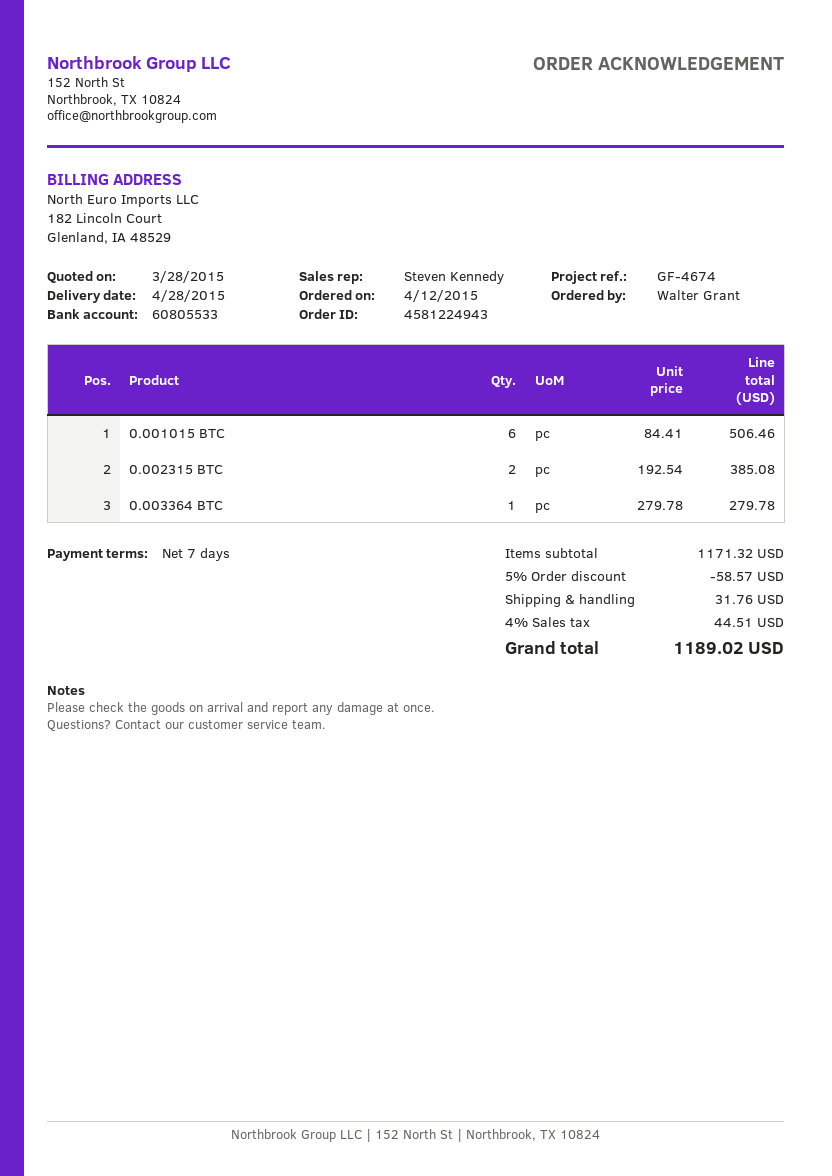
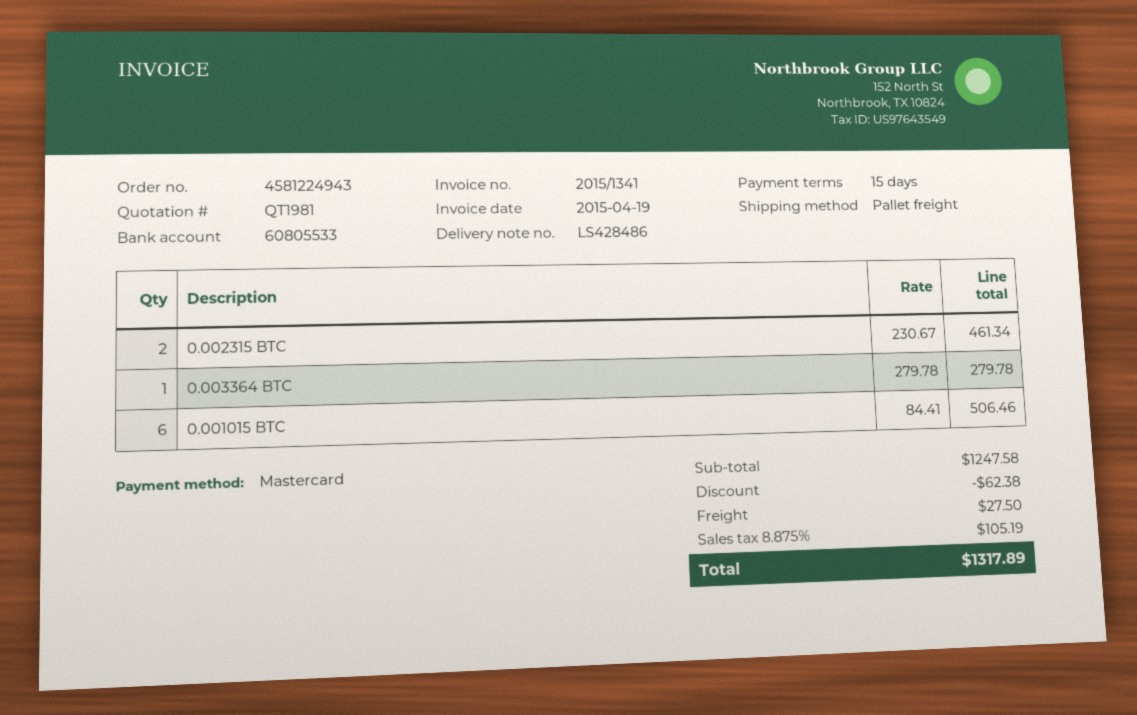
payment terms: 7 days -> 15 days
0.002315 BTC: 2 x 192.54 = 385.08 -> 2 x 230.67 = 461.34
subtotal: 1171.32 -> 1247.58
discount: 58.57 -> 62.38
shipping: 31.76 -> 27.50
tax: 4% = 44.51 -> 8.875% = 105.19
total: 1189.02 -> 1317.89

